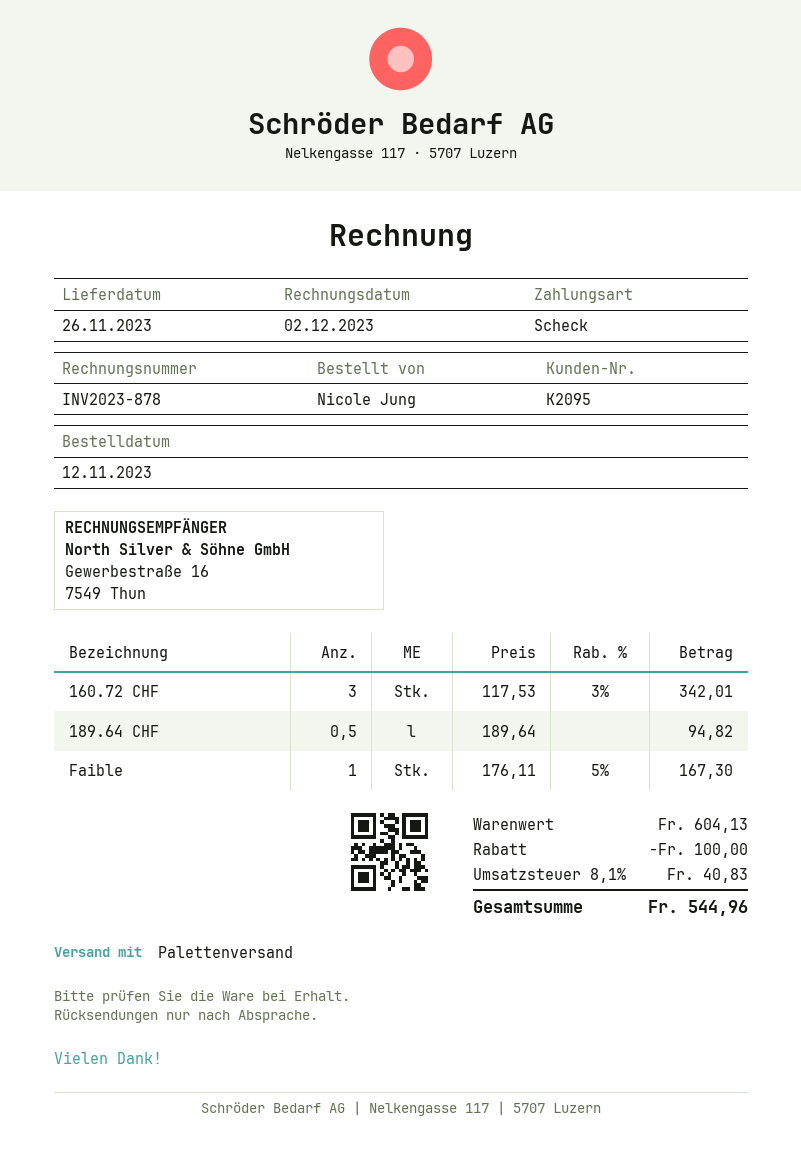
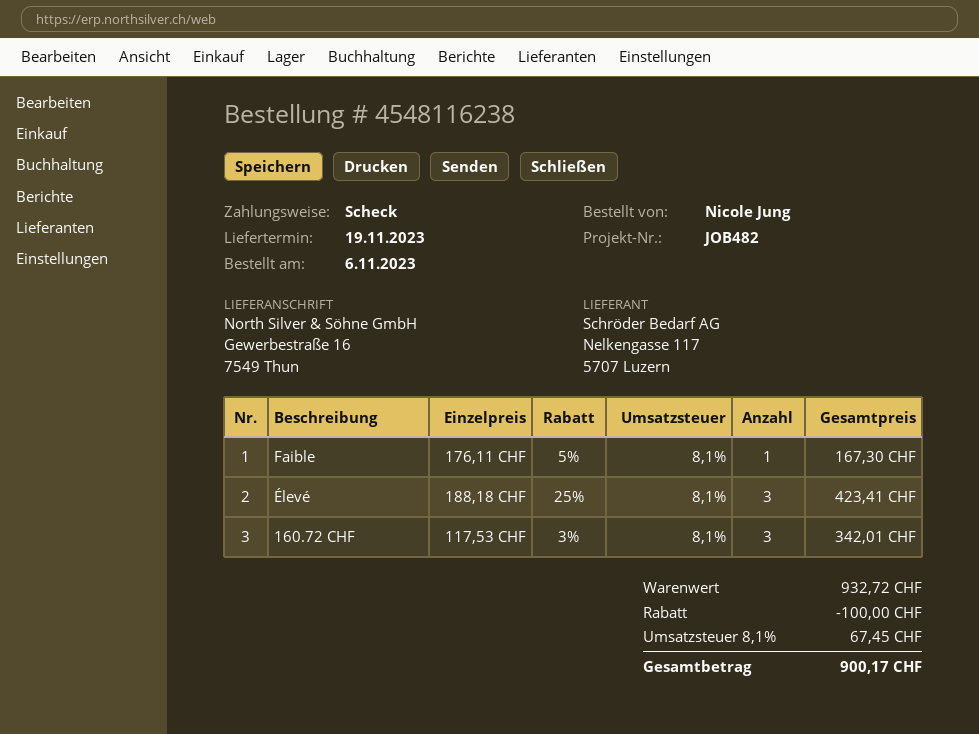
order date: 2023-11-12 -> 2023-11-06
delivery date: 2023-11-26 -> 2023-11-19
189.64 CHF: 0.5 x 189.64 = 94.82 -> none
Élevé: none -> 3 x 188.18 - 25% = 423.41
subtotal: 604.13 -> 932.72
tax: 8.1% = 40.83 -> 8.1% = 67.45
total: 544.96 -> 900.17

